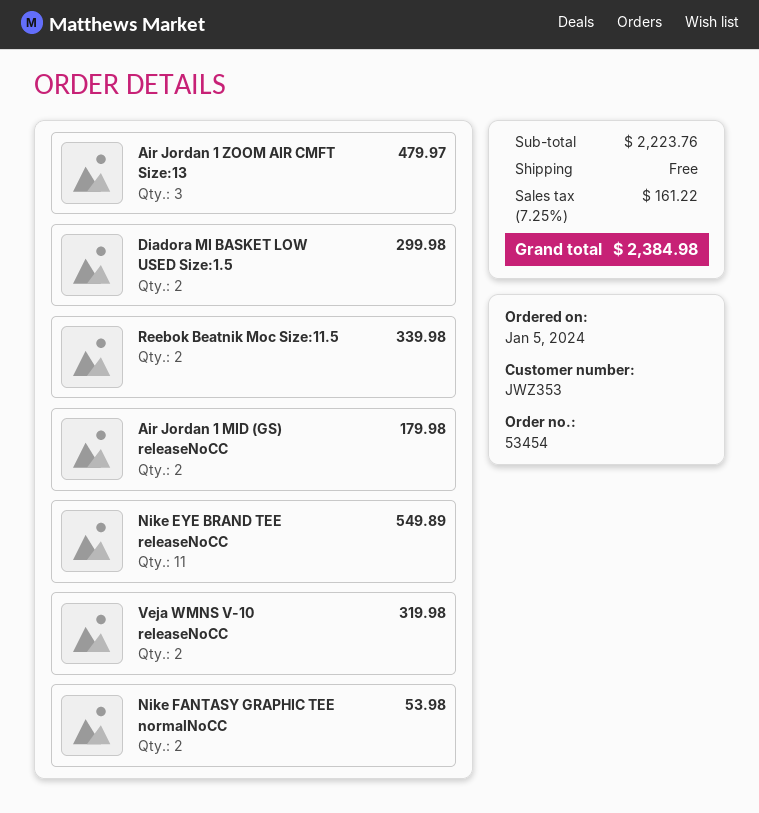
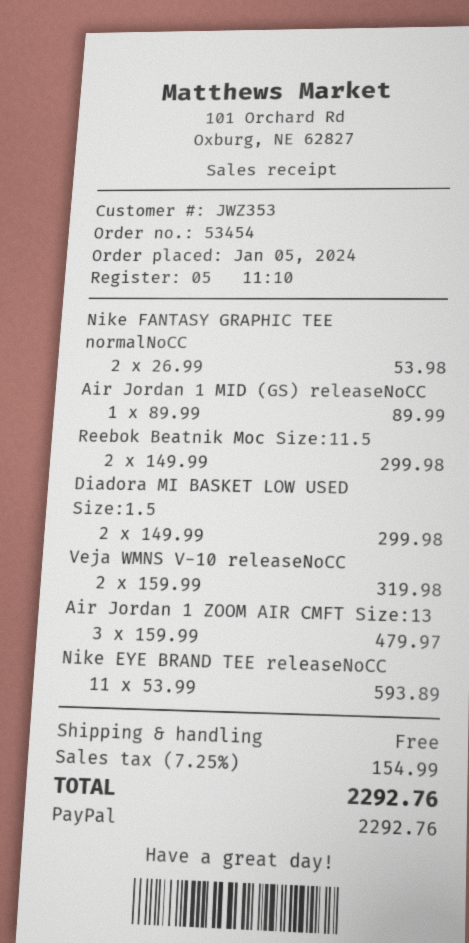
Reebok Beatnik Moc Size:11.5: 2 for 339.98 -> 2 for 299.98
Air Jordan 1 MID (GS) releaseNoCC: 2 for 179.98 -> 1 for 89.99
Nike EYE BRAND TEE releaseNoCC: 11 for 549.89 -> 11 for 593.89
tax: 7.25% = 161.22 -> 7.25% = 154.99
total: 2384.98 -> 2292.76

